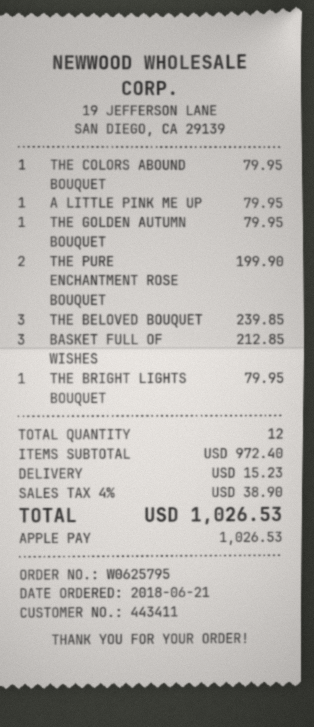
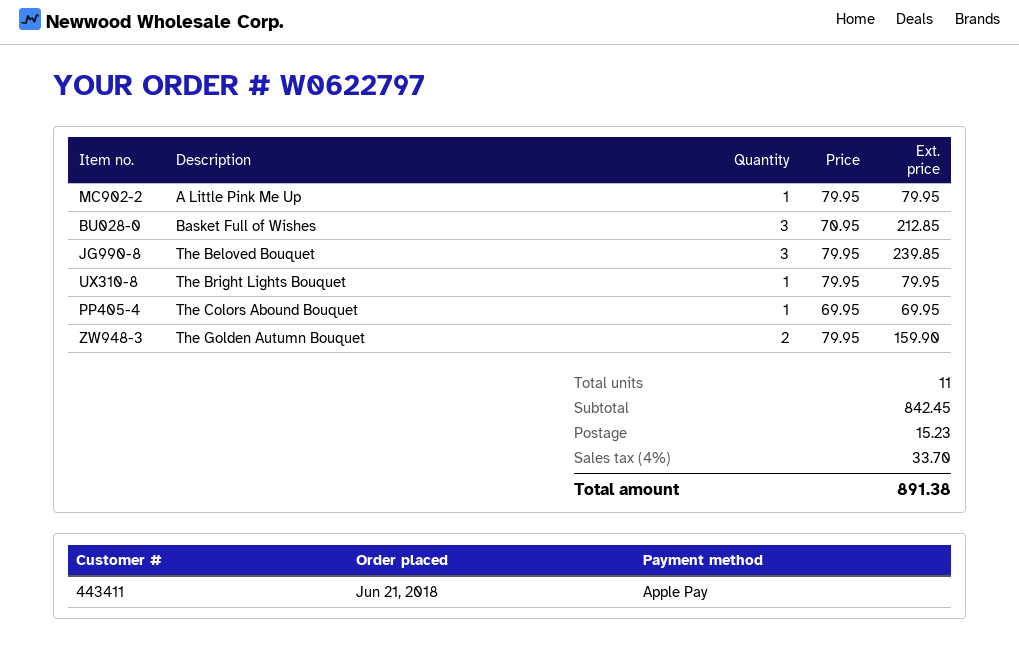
order number: W0625795 -> W0622797
THE COLORS ABOUND BOUQUET: 1 for 79.95 -> 1 for 69.95
THE GOLDEN AUTUMN BOUQUET: 1 for 79.95 -> 2 for 159.90
THE PURE ENCHANTMENT ROSE BOUQUET: 2 for 199.90 -> none
total quantity: 12 -> 11
subtotal: 972.40 -> 842.45
tax: 4% = 38.90 -> 4% = 33.70
total: 1026.53 -> 891.38

